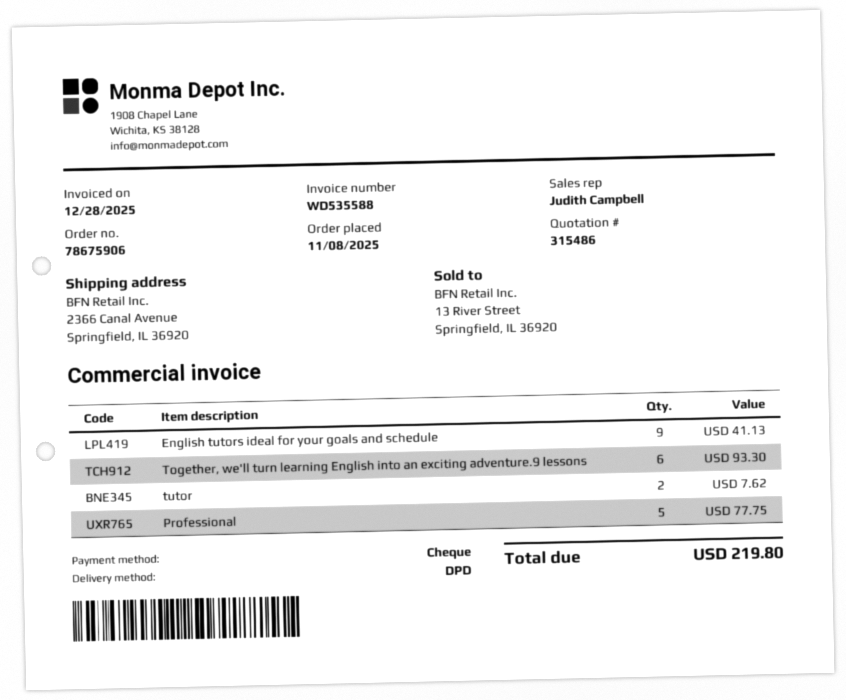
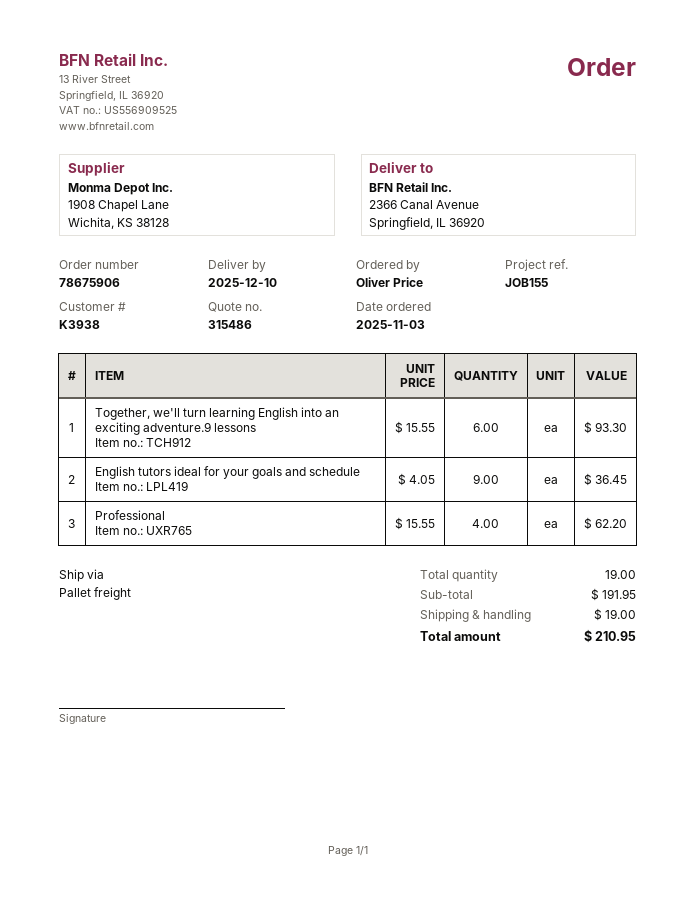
order date: 2025-11-08 -> 2025-11-03
shipping method: DPD -> pallet freight
English tutors ideal for your goals and schedule: 9 for 41.13 -> 9 for 36.45
tutor: 2 for 7.62 -> none
Professional: 5 for 77.75 -> 4 for 62.20
shipping: none -> 19.00
total: 219.80 -> 210.95

